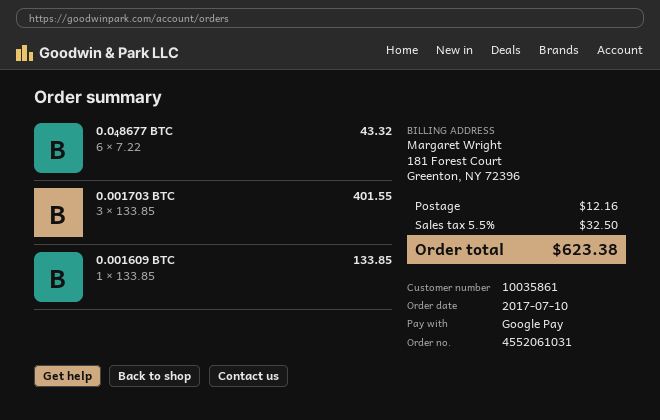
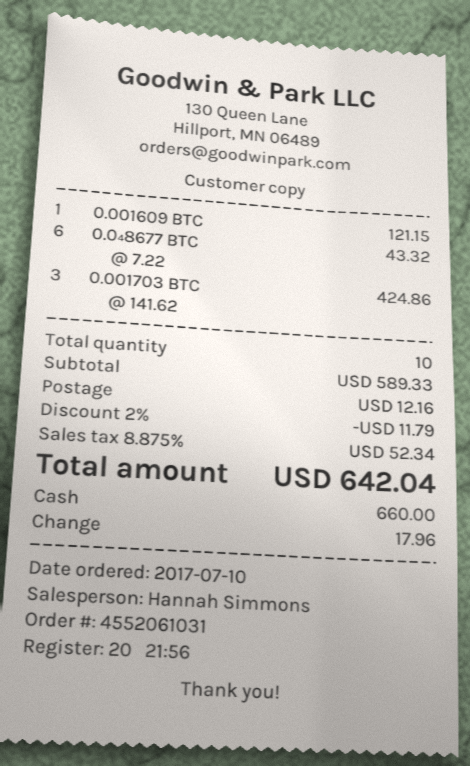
payment method: Google Pay -> cash
0.001703 BTC: 3 x 133.85 = 401.55 -> 3 x 141.62 = 424.86
0.001609 BTC: 1 x 133.85 = 133.85 -> 1 x 121.15 = 121.15
discount: none -> 2% = 11.79
tax: 5.5% = 32.50 -> 8.875% = 52.34
total: 623.38 -> 642.04

